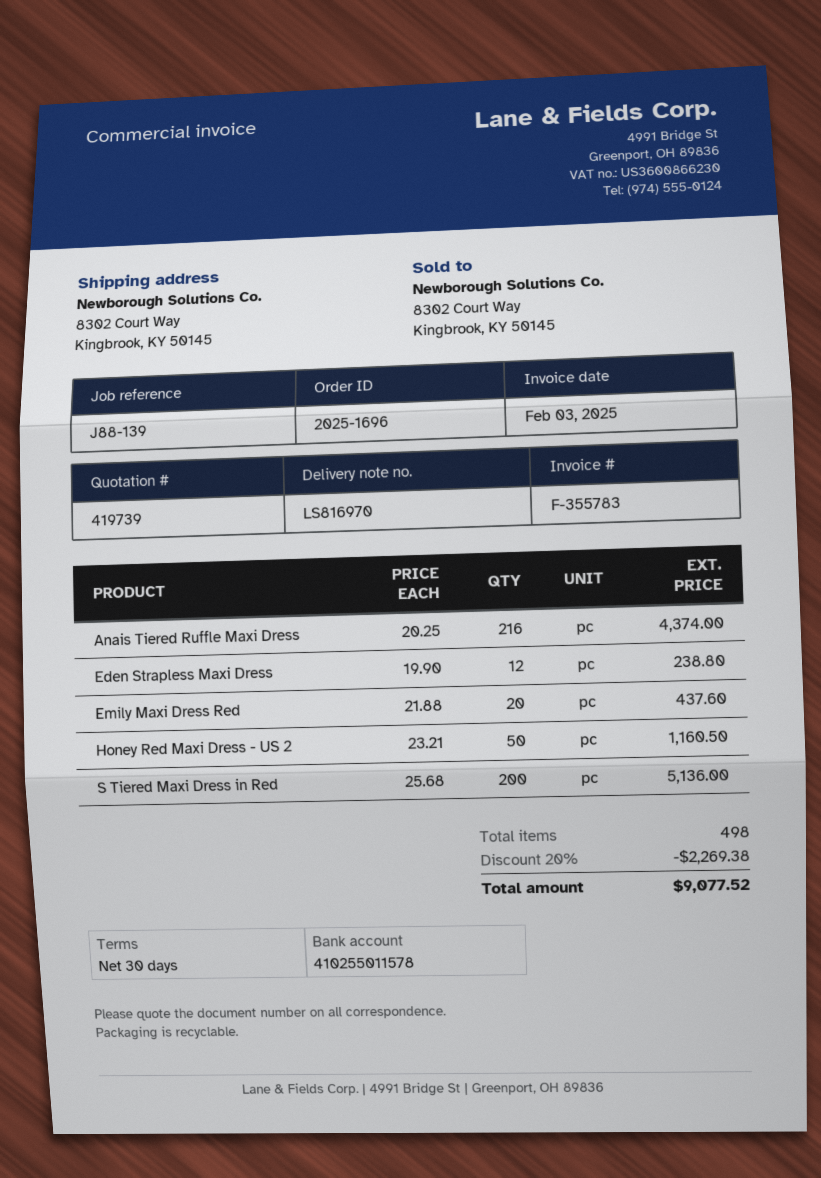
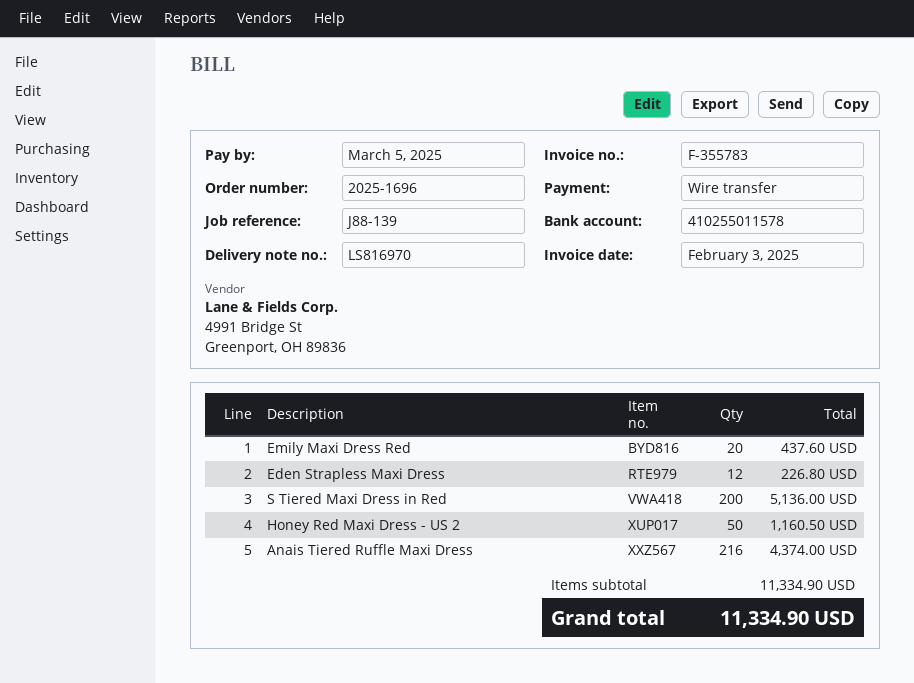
Eden Strapless Maxi Dress: 12 for 238.80 -> 12 for 226.80
discount: 20% = 2269.38 -> none
total: 9077.52 -> 11334.90

